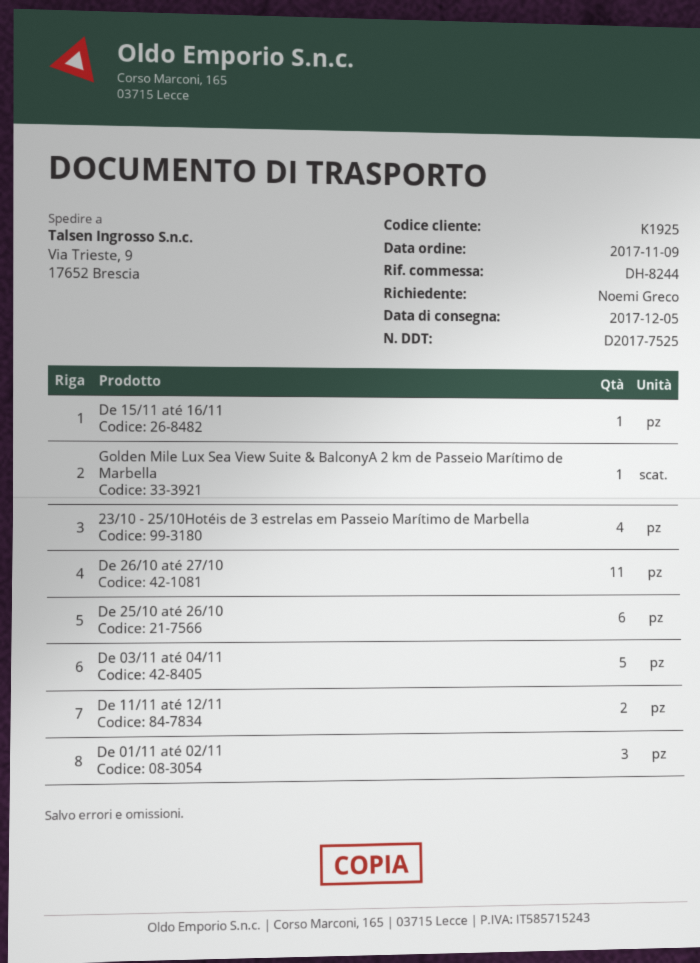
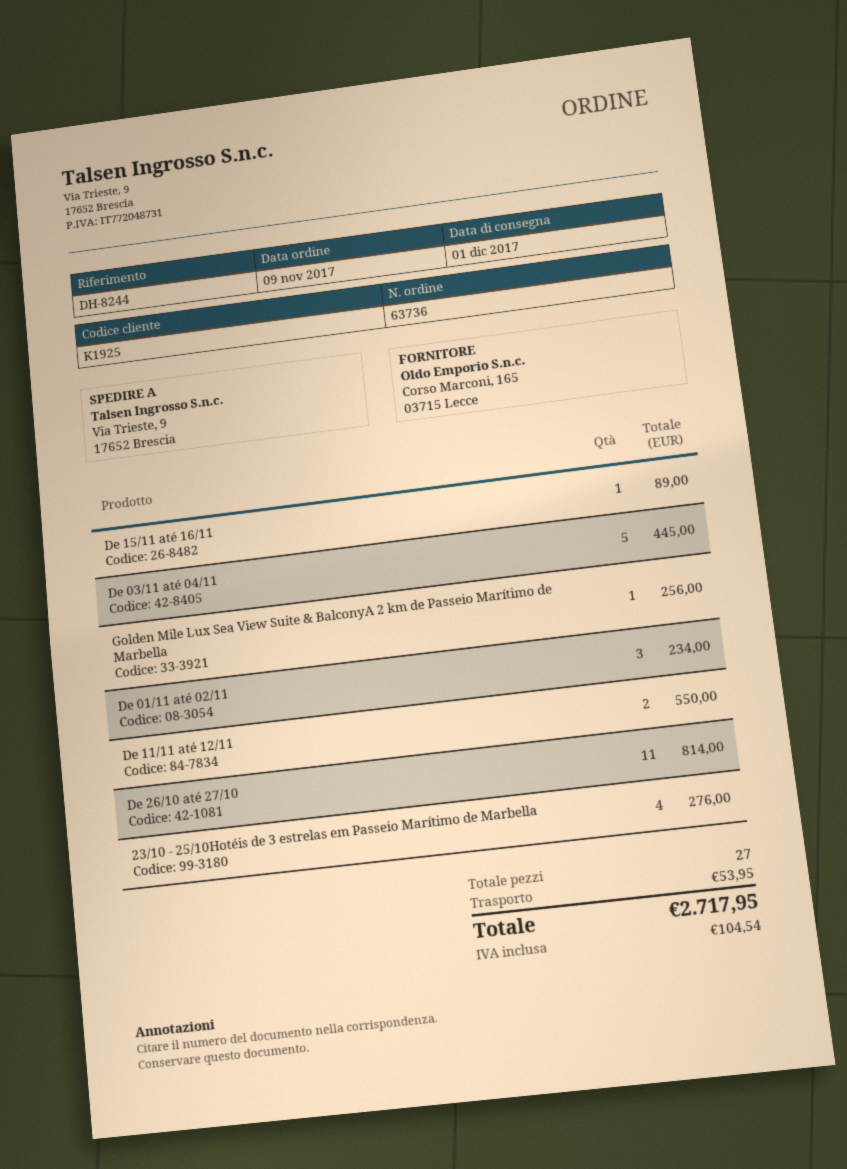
delivery date: 2017-12-05 -> 2017-12-01
De 25/10 até 26/10: 6 -> none

